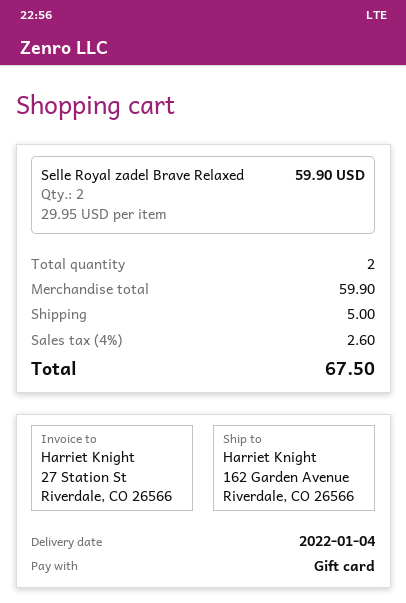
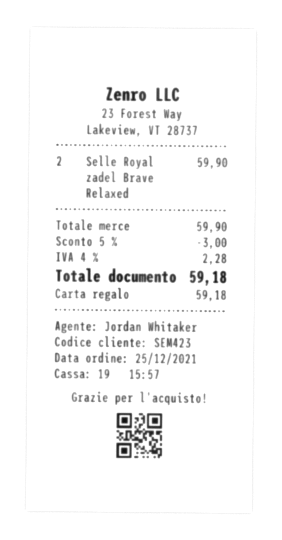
discount: none -> 5% = 3.00
shipping: 5.00 -> none
tax: 4% = 2.60 -> 4% = 2.28
total: 67.50 -> 59.18

